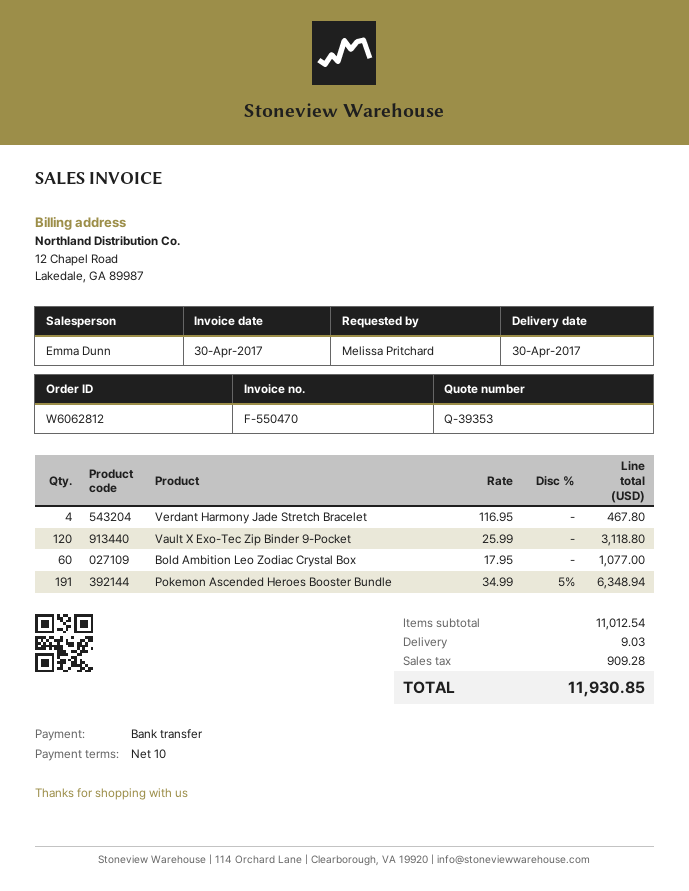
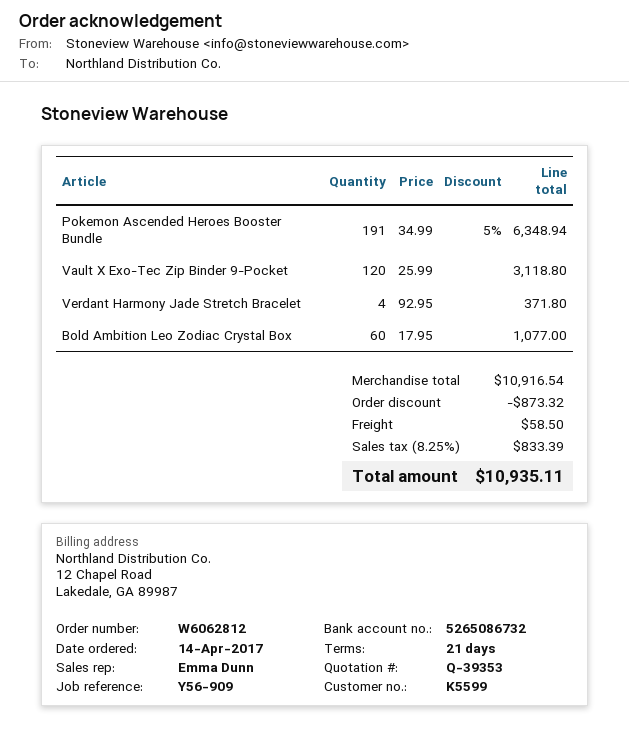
payment terms: 10 days -> 21 days
Verdant Harmony Jade Stretch Bracelet: 4 x 116.95 = 467.80 -> 4 x 92.95 = 371.80
subtotal: 11012.54 -> 10916.54
discount: none -> 873.32
shipping: 9.03 -> 58.50
tax: 909.28 -> 833.39
total: 11930.85 -> 10935.11

